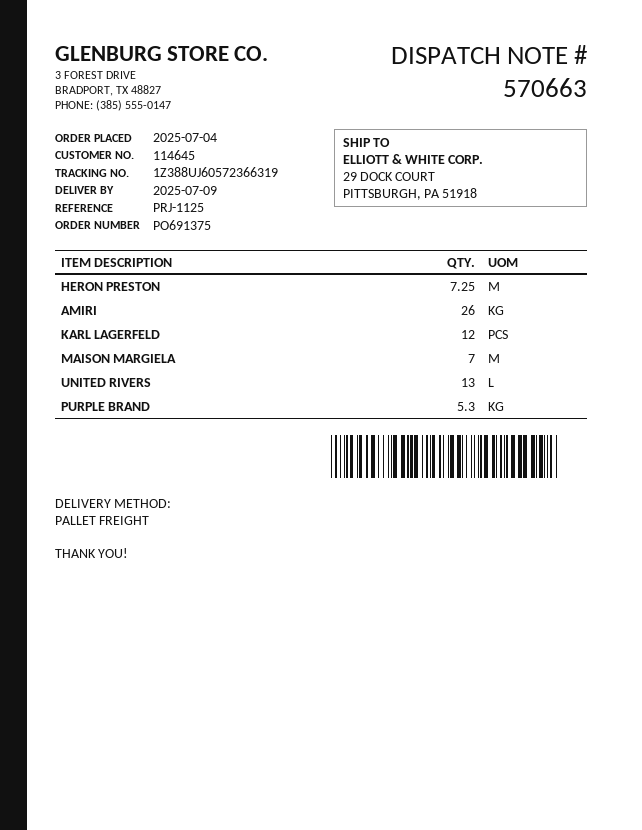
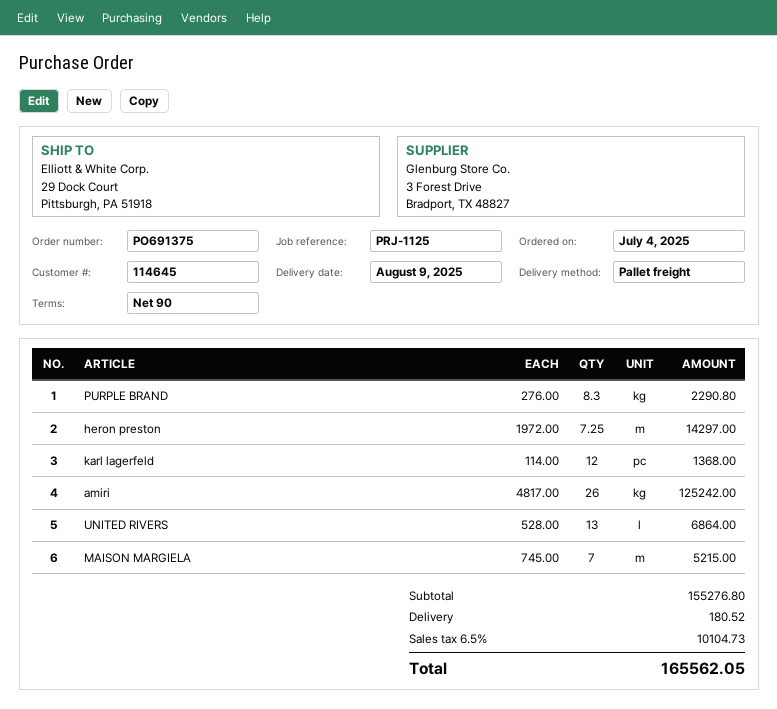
delivery date: 2025-07-09 -> 2025-08-09
PURPLE BRAND: 5.3 -> 8.3

